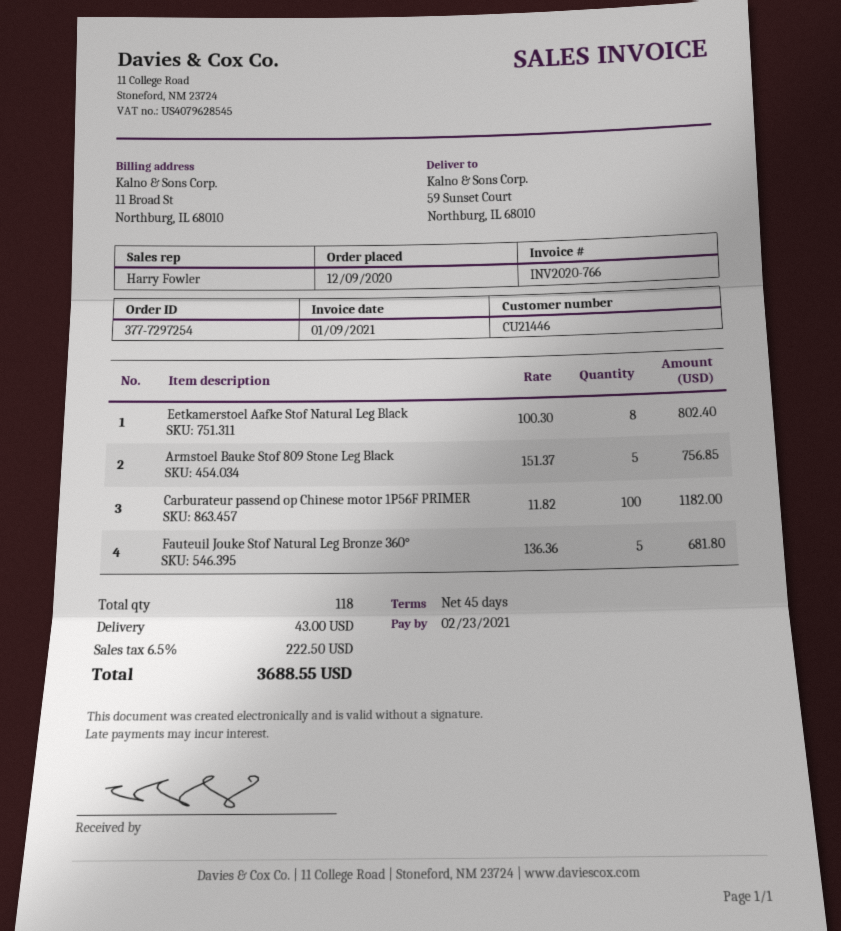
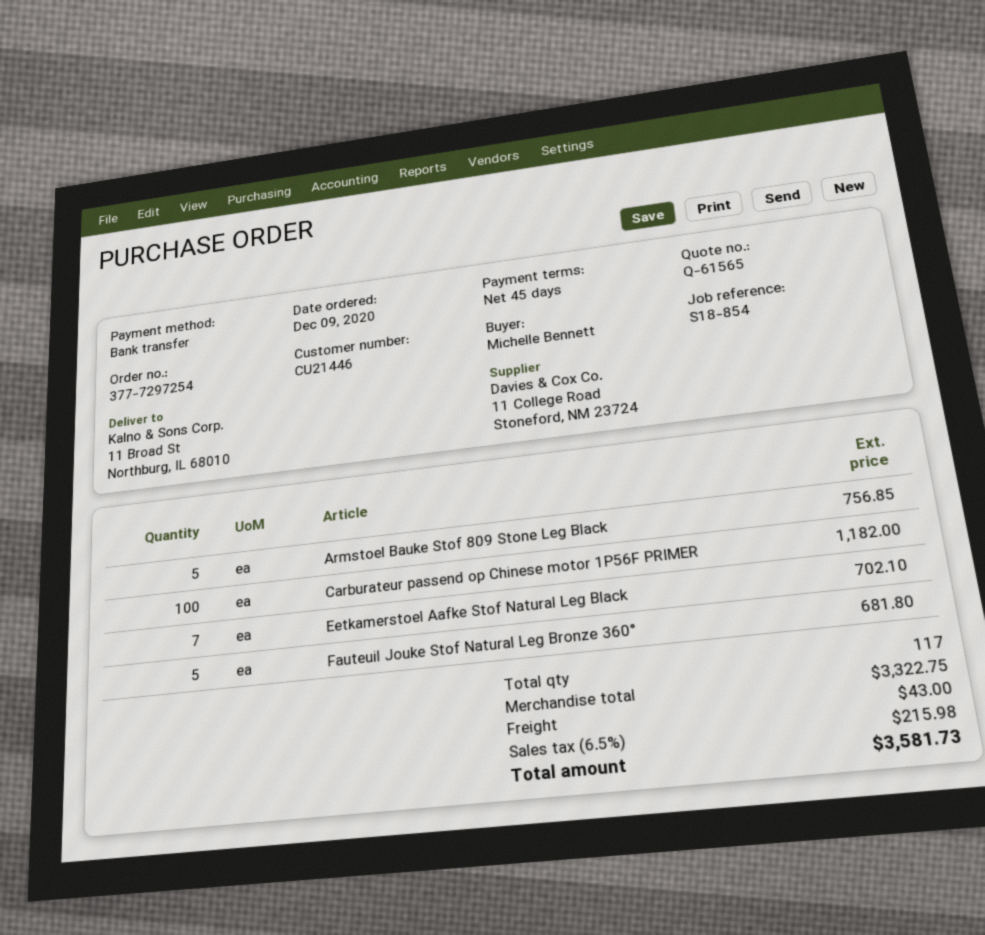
ship to: 59 Sunset Court, Northburg, IL 68010 -> 11 Broad St, Northburg, IL 68010
Eetkamerstoel Aafke Stof Natural Leg Black: 8 for 802.40 -> 7 for 702.10
total quantity: 118 -> 117
tax: 6.5% = 222.50 -> 6.5% = 215.98
total: 3688.55 -> 3581.73

